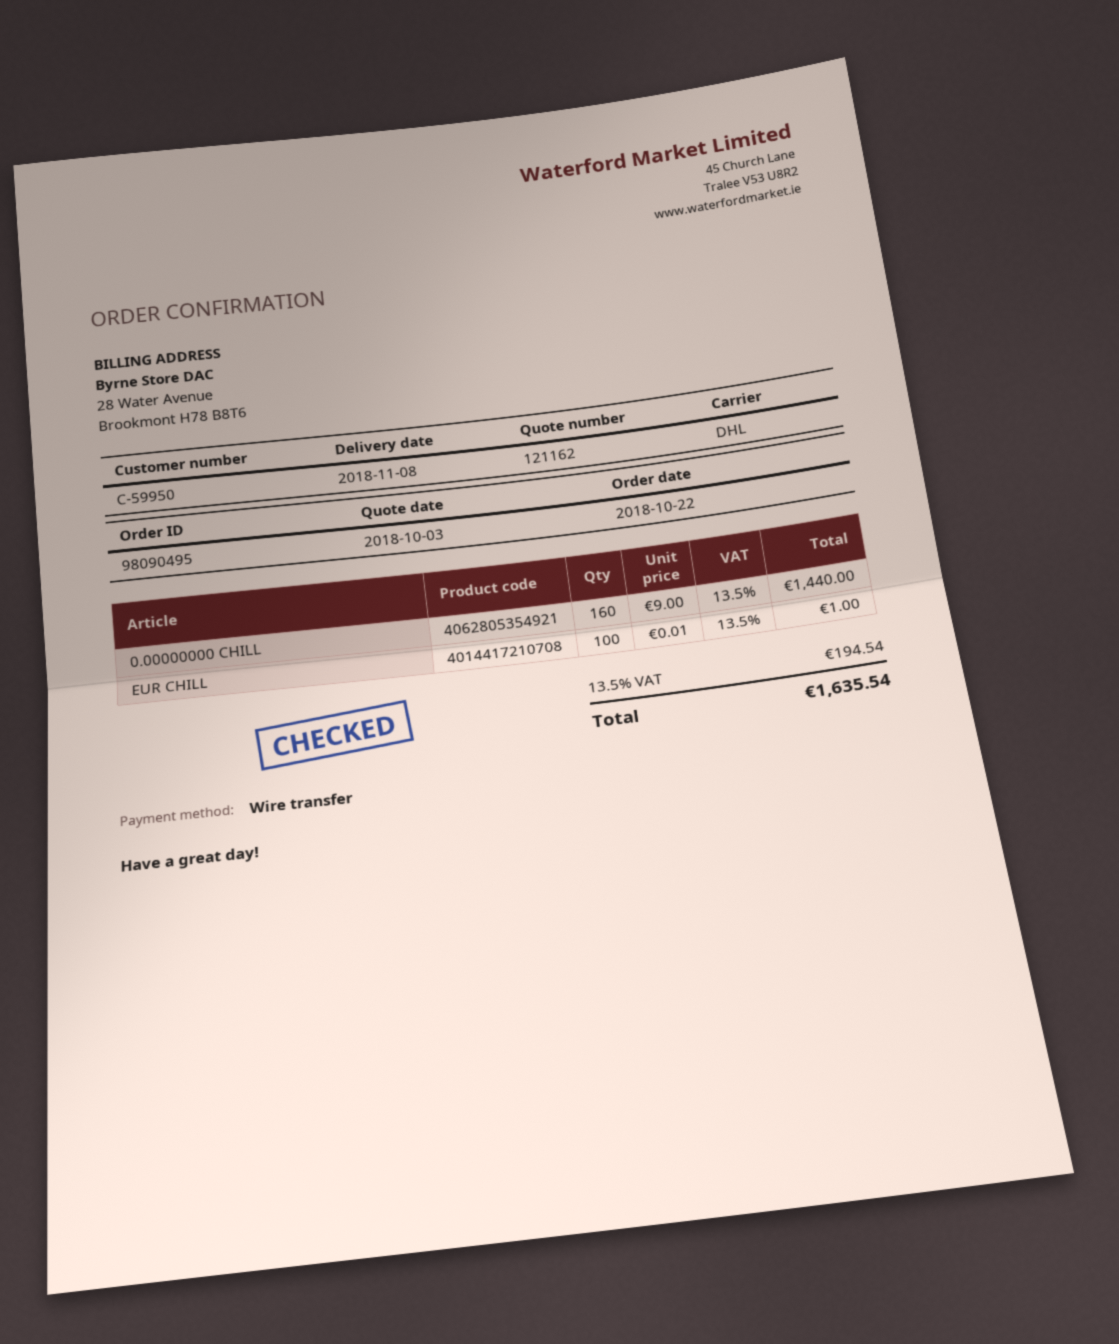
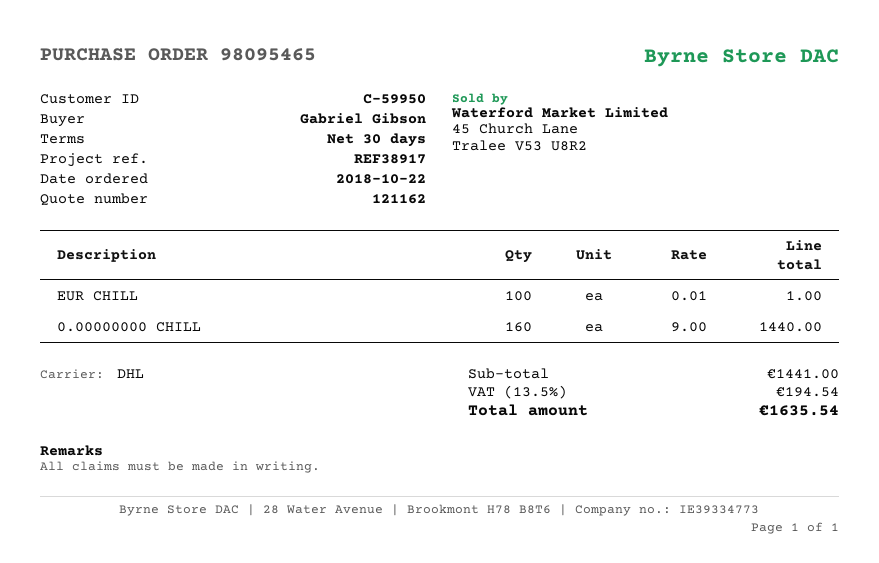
order number: 98090495 -> 98095465

